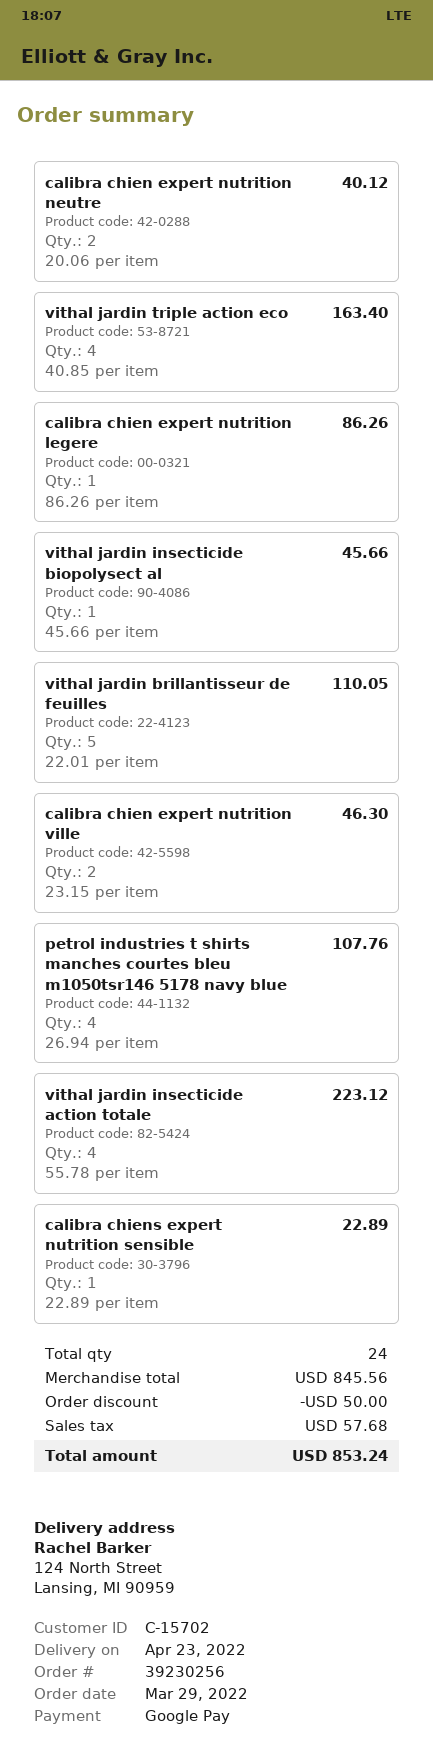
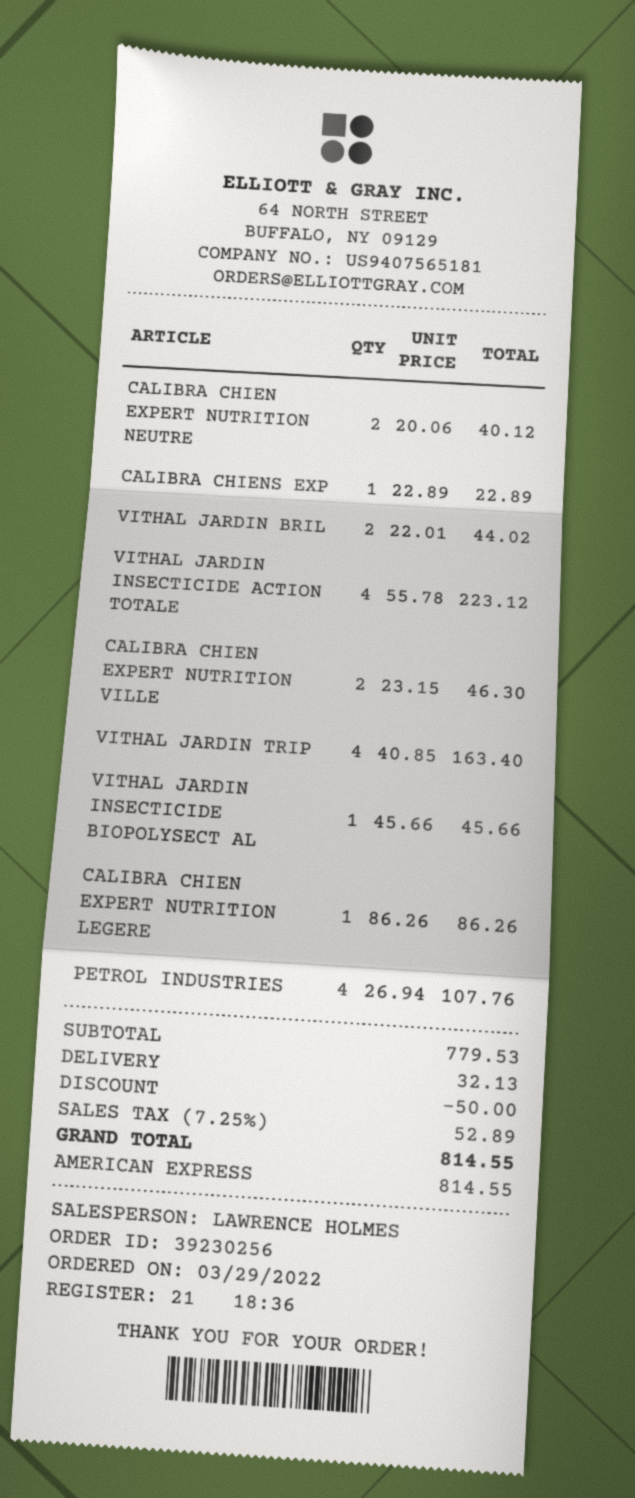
payment method: Google Pay -> American Express
vithal jardin brillantisseur de feuilles: 5 x 22.01 = 110.05 -> 2 x 22.01 = 44.02
subtotal: 845.56 -> 779.53
shipping: none -> 32.13
tax: 57.68 -> 52.89
total: 853.24 -> 814.55

